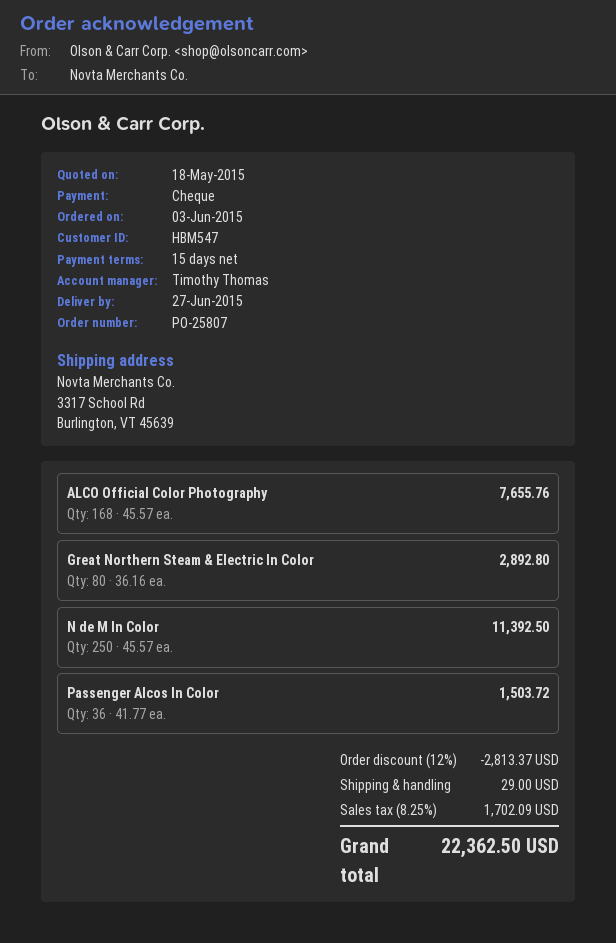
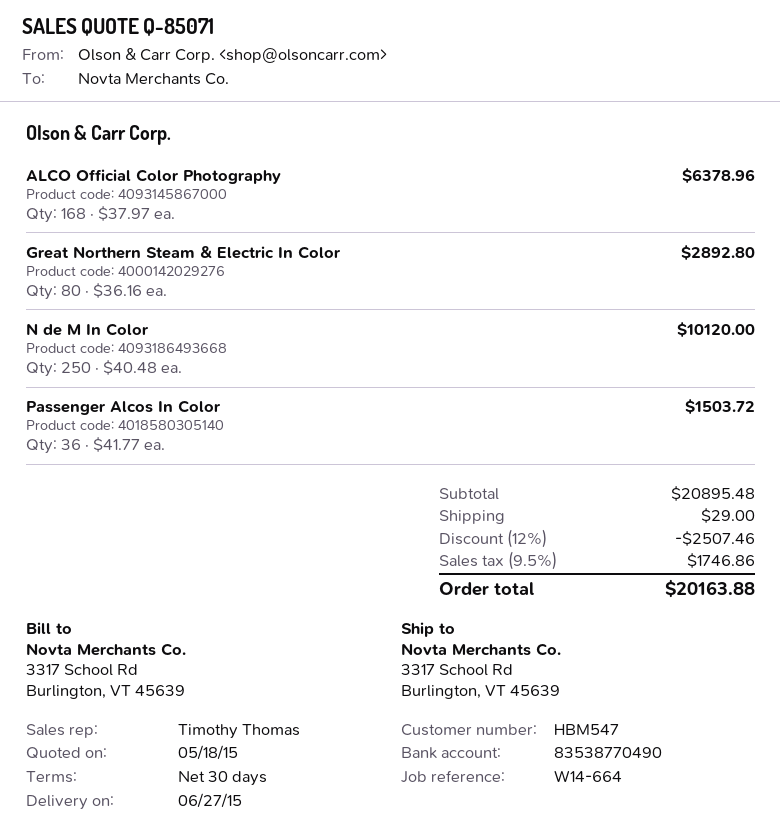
payment terms: 15 days -> 30 days
ALCO Official Color Photography: 168 x 45.57 = 7655.76 -> 168 x 37.97 = 6378.96
N de M In Color: 250 x 45.57 = 11392.50 -> 250 x 40.48 = 10120.00
discount: 12% = 2813.37 -> 12% = 2507.46
tax: 8.25% = 1702.09 -> 9.5% = 1746.86
total: 22362.50 -> 20163.88

